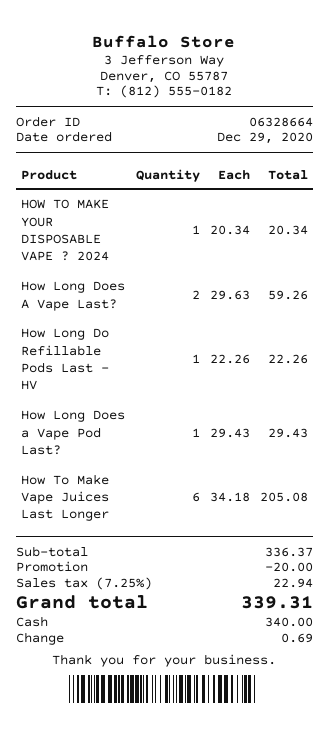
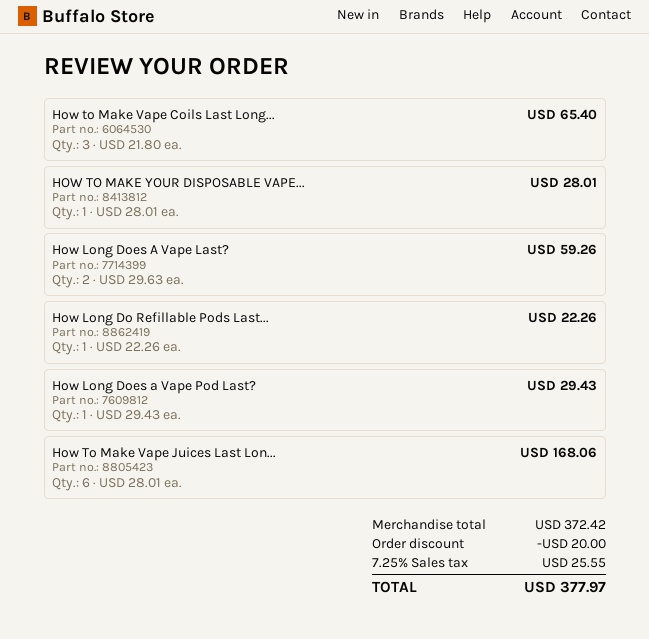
HOW TO MAKE YOUR DISPOSABLE VAPE ? 2024: 1 x 20.34 = 20.34 -> 1 x 28.01 = 28.01
How To Make Vape Juices Last Longer: 6 x 34.18 = 205.08 -> 6 x 28.01 = 168.06
How to Make Vape Coils Last Long...: none -> 3 x 21.80 = 65.40
subtotal: 336.37 -> 372.42
tax: 7.25% = 22.94 -> 7.25% = 25.55
total: 339.31 -> 377.97

